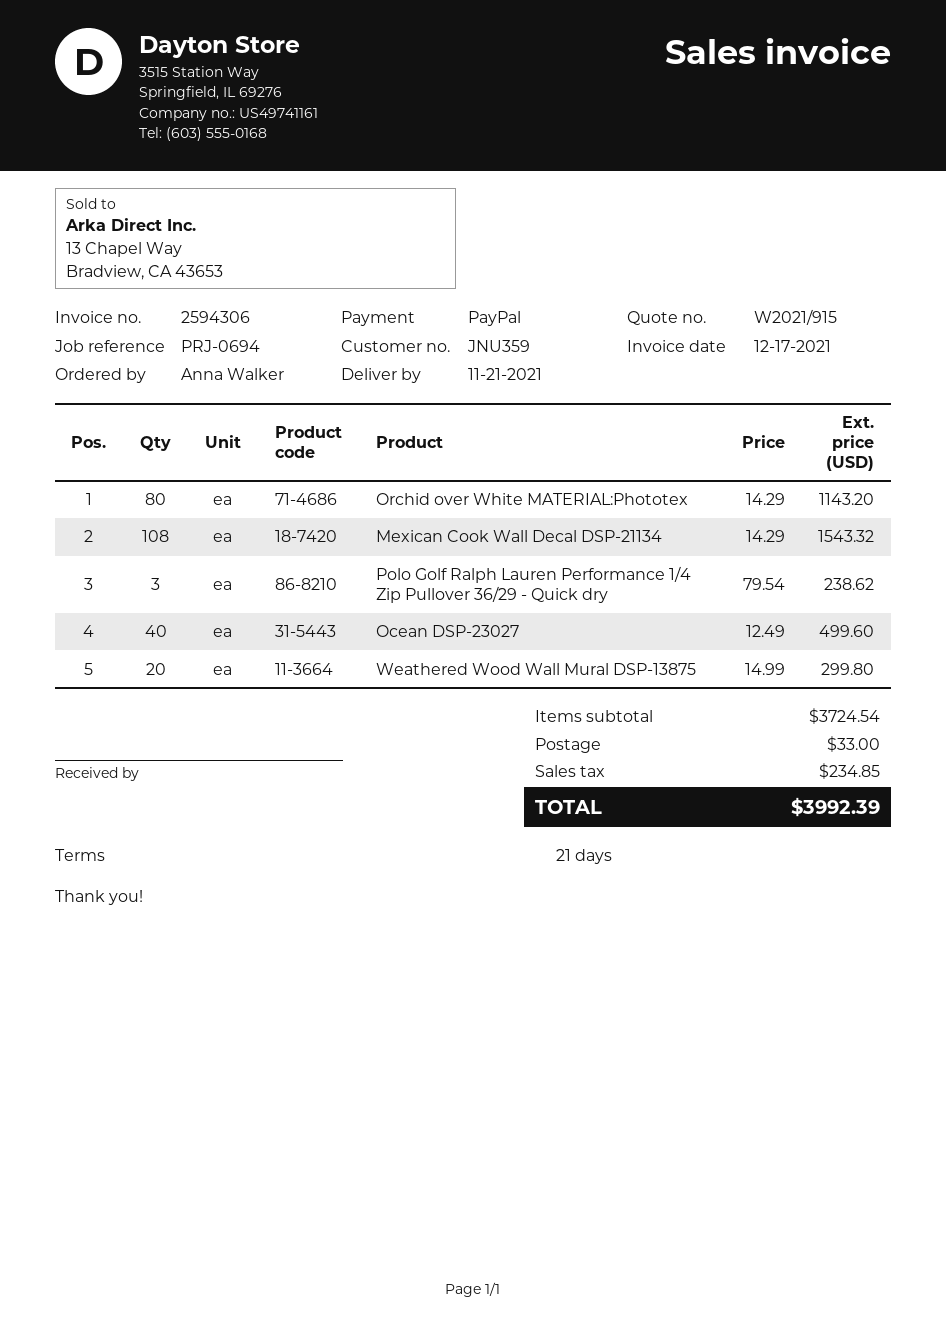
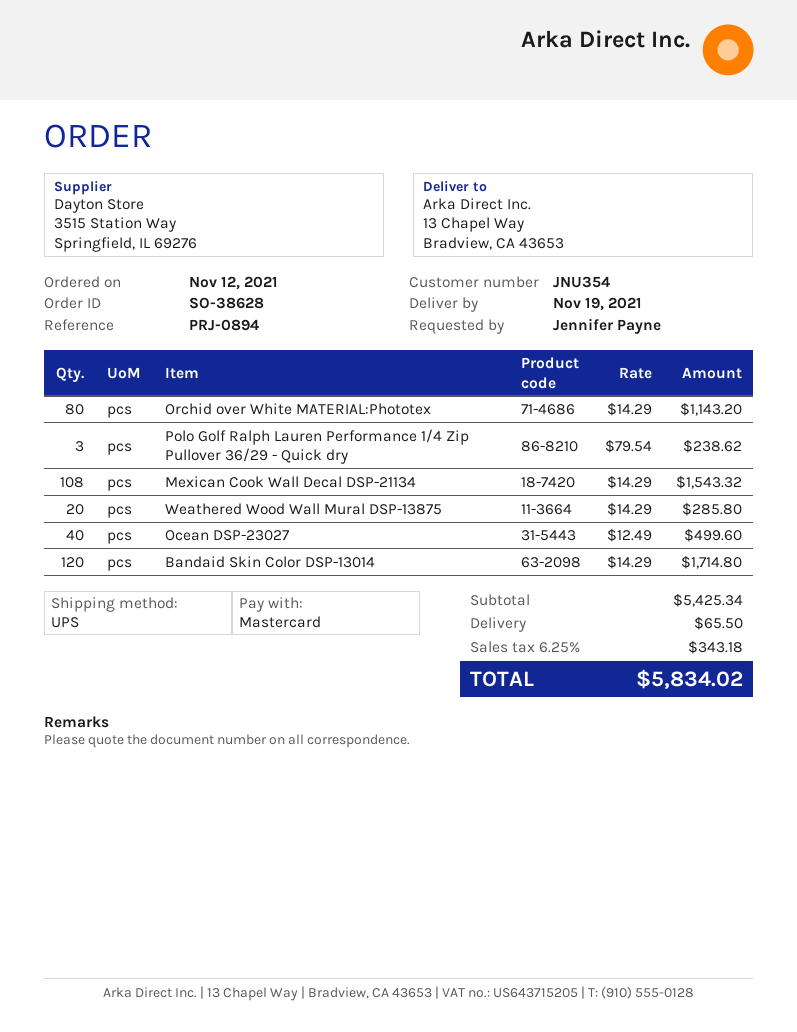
delivery date: 2021-11-21 -> 2021-11-19
customer number: JNU359 -> JNU354
reference: PRJ-0694 -> PRJ-0894
ordered by: Anna Walker -> Jennifer Payne
payment method: PayPal -> Mastercard
Weathered Wood Wall Mural DSP-13875: 20 x 14.99 = 299.80 -> 20 x 14.29 = 285.80
Bandaid Skin Color DSP-13014: none -> 120 x 14.29 = 1714.80
subtotal: 3724.54 -> 5425.34
shipping: 33.00 -> 65.50
tax: 234.85 -> 343.18
total: 3992.39 -> 5834.02

